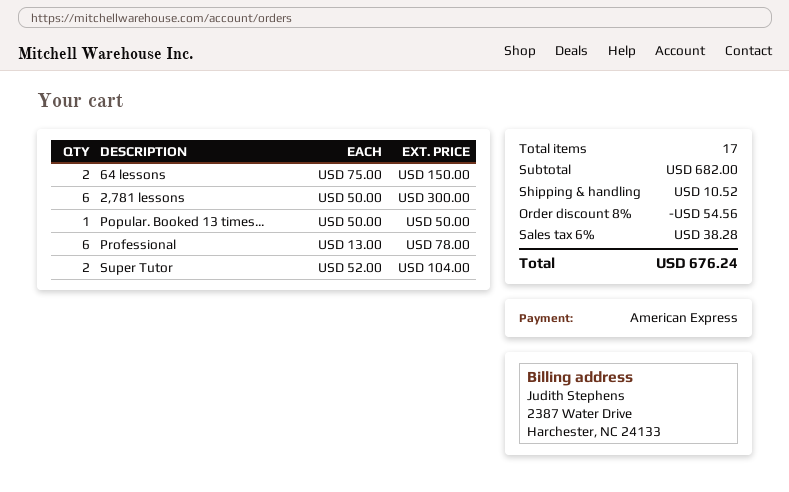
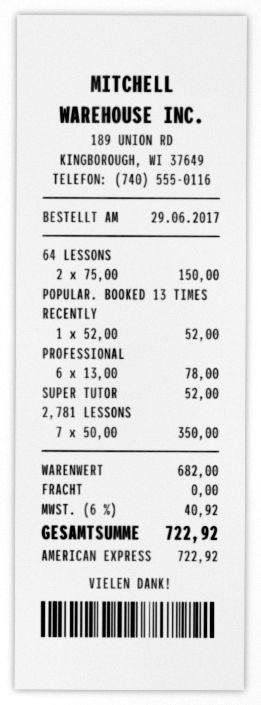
2,781 lessons: 6 x 50.00 = 300.00 -> 7 x 50.00 = 350.00
Popular. Booked 13 times...: 1 x 50.00 = 50.00 -> 1 x 52.00 = 52.00
Super Tutor: 2 x 52.00 = 104.00 -> 1 x 52.00 = 52.00
discount: 8% = 54.56 -> none
shipping: 10.52 -> 0.00
tax: 6% = 38.28 -> 6% = 40.92
total: 676.24 -> 722.92

